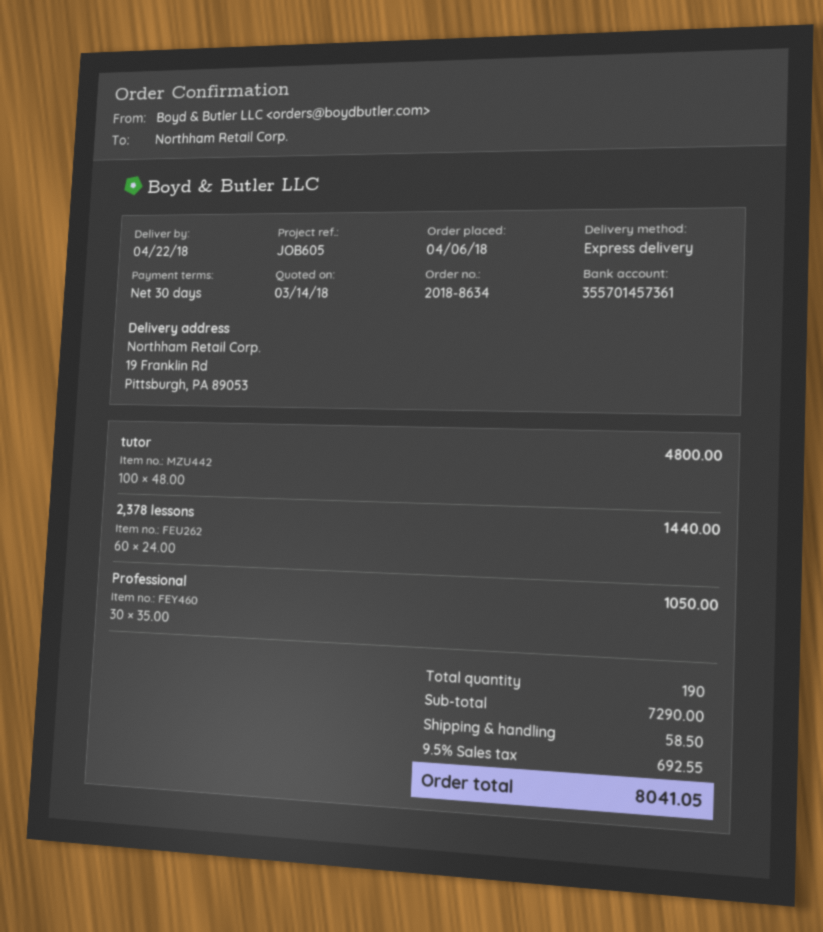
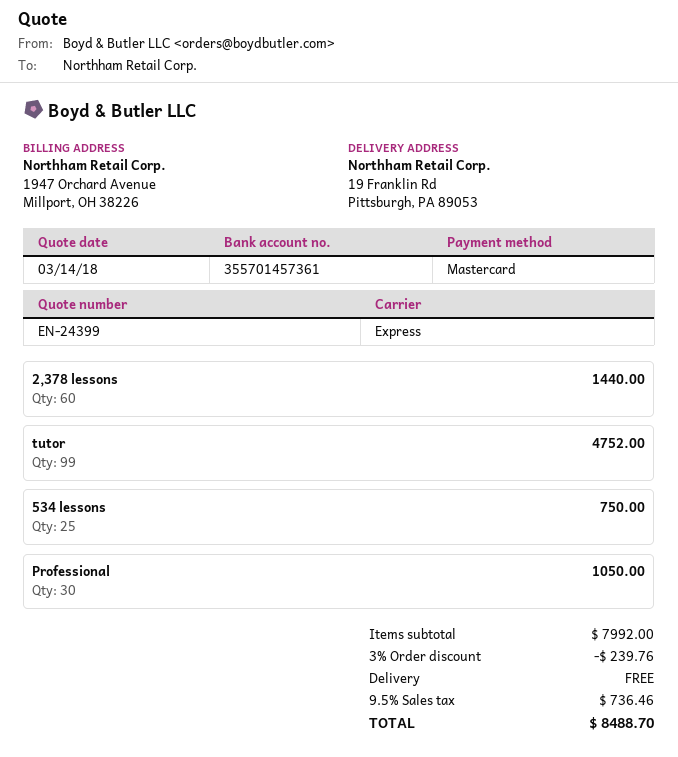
tutor: 100 for 4800.00 -> 99 for 4752.00
534 lessons: none -> 25 for 750.00
subtotal: 7290.00 -> 7992.00
discount: none -> 3% = 239.76
shipping: 58.50 -> 0.00
tax: 9.5% = 692.55 -> 9.5% = 736.46
total: 8041.05 -> 8488.70

